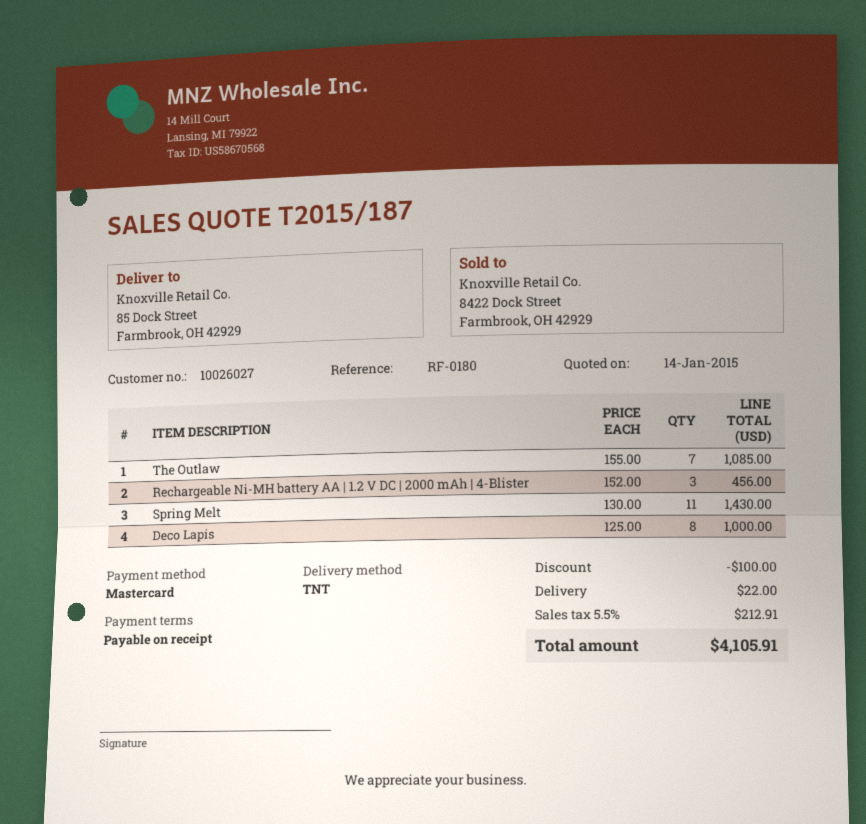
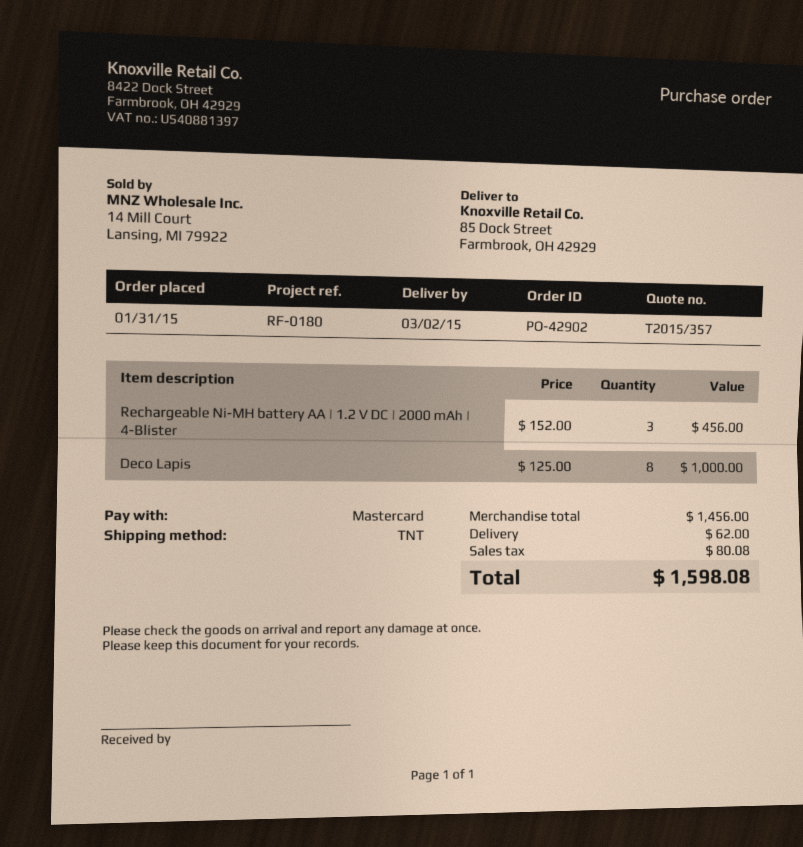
quote number: T2015/187 -> T2015/357
The Outlaw: 7 x 155.00 = 1085.00 -> none
Spring Melt: 11 x 130.00 = 1430.00 -> none
discount: 100.00 -> none
shipping: 22.00 -> 62.00
tax: 212.91 -> 80.08
total: 4105.91 -> 1598.08

